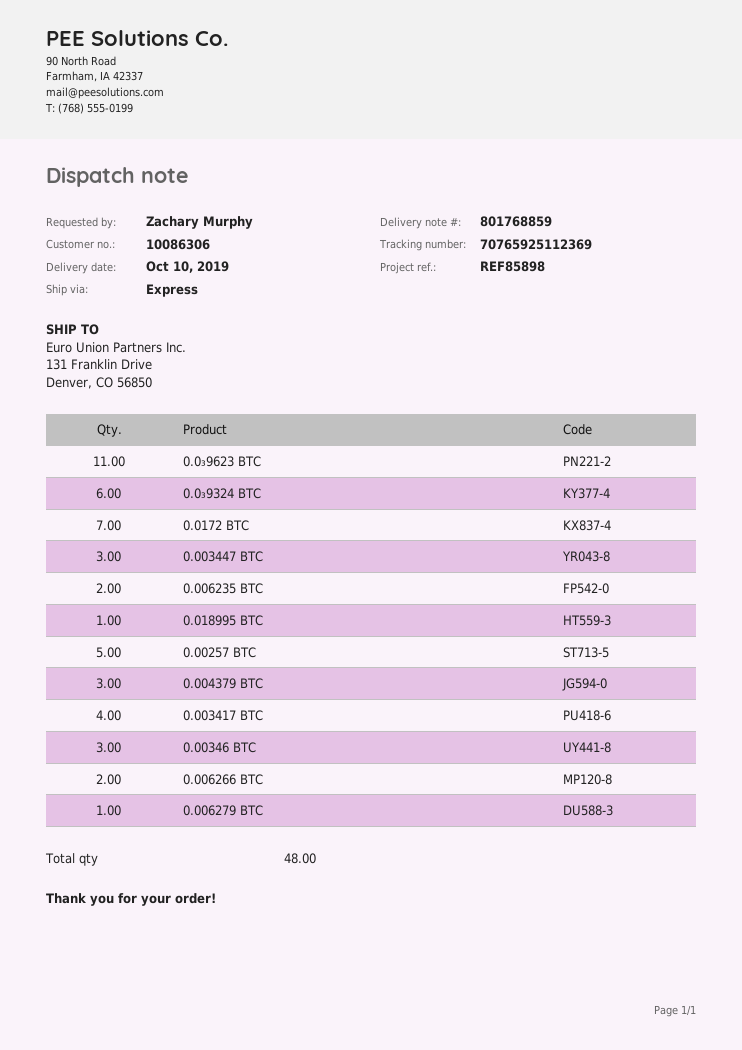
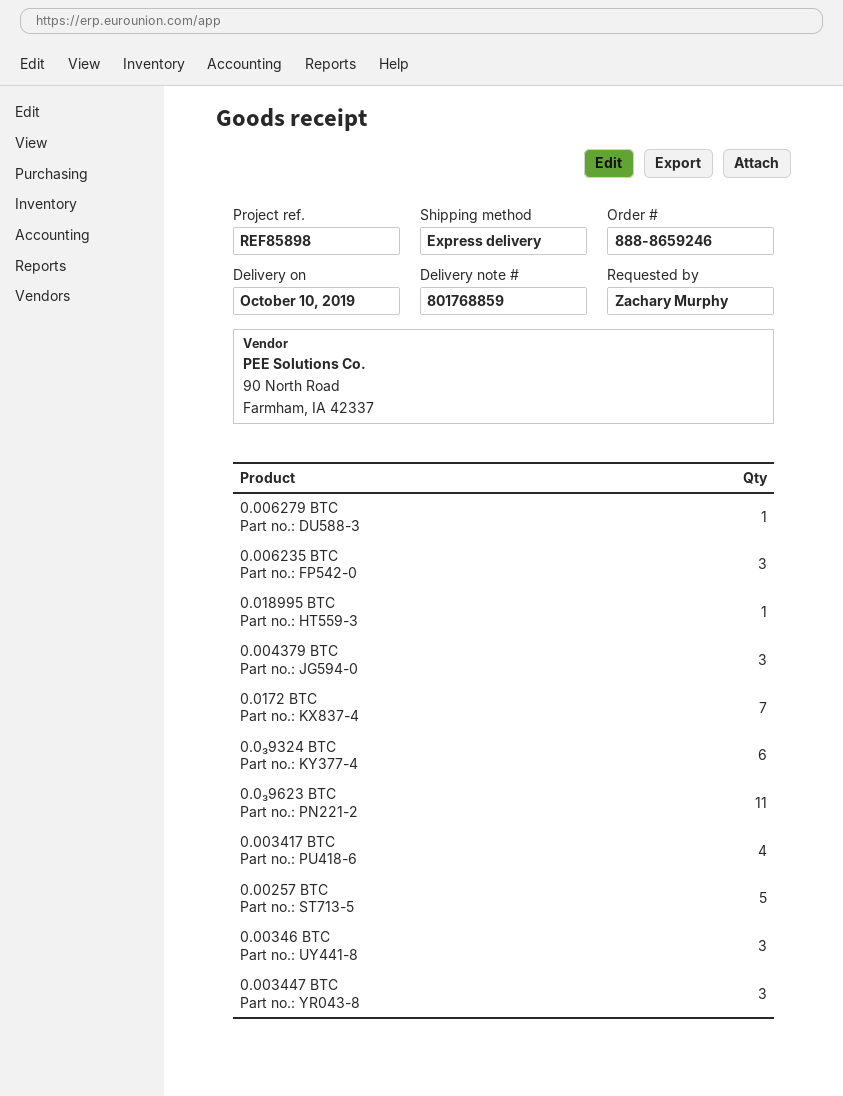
0.006235 BTC: 2 -> 3
0.006266 BTC: 2 -> none

